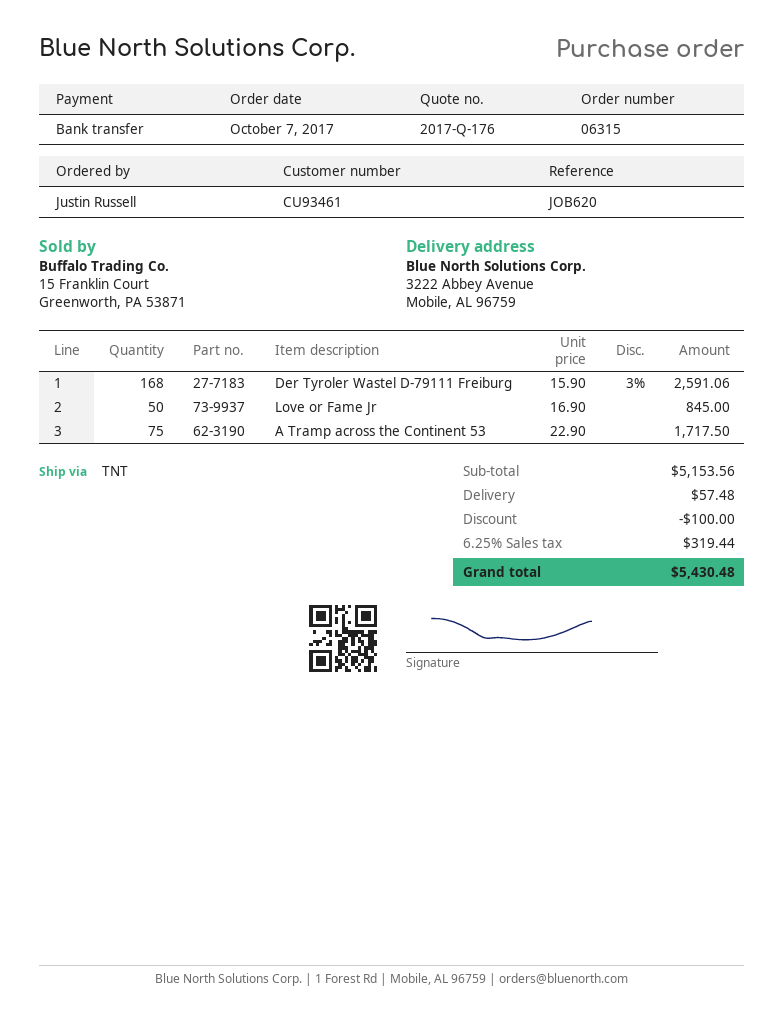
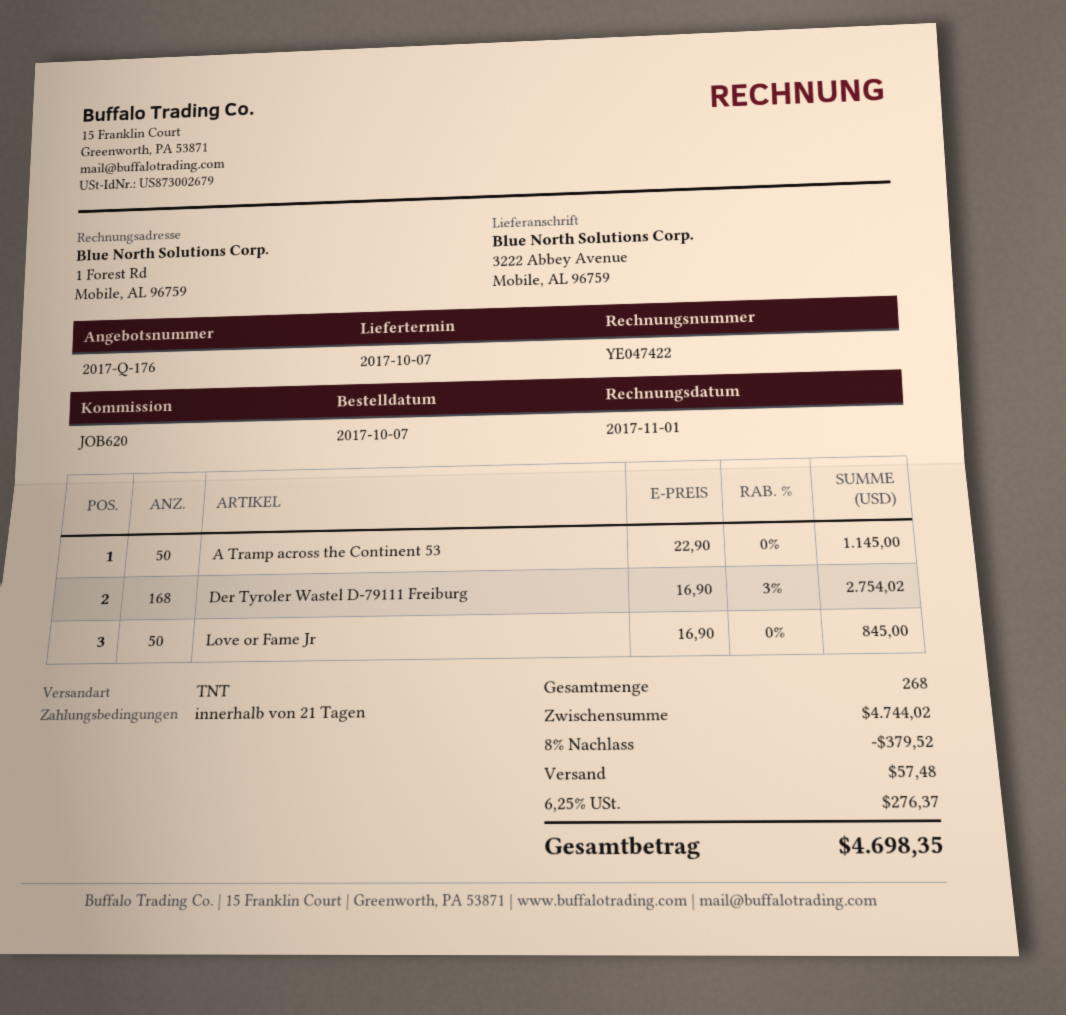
Der Tyroler Wastel D-79111 Freiburg: 168 x 15.90 - 3% = 2591.06 -> 168 x 16.90 - 3% = 2754.02
A Tramp across the Continent 53: 75 x 22.90 = 1717.50 -> 50 x 22.90 = 1145.00
subtotal: 5153.56 -> 4744.02
discount: 100.00 -> 379.52
tax: 6.25% = 319.44 -> 6.25% = 276.37
total: 5430.48 -> 4698.35

